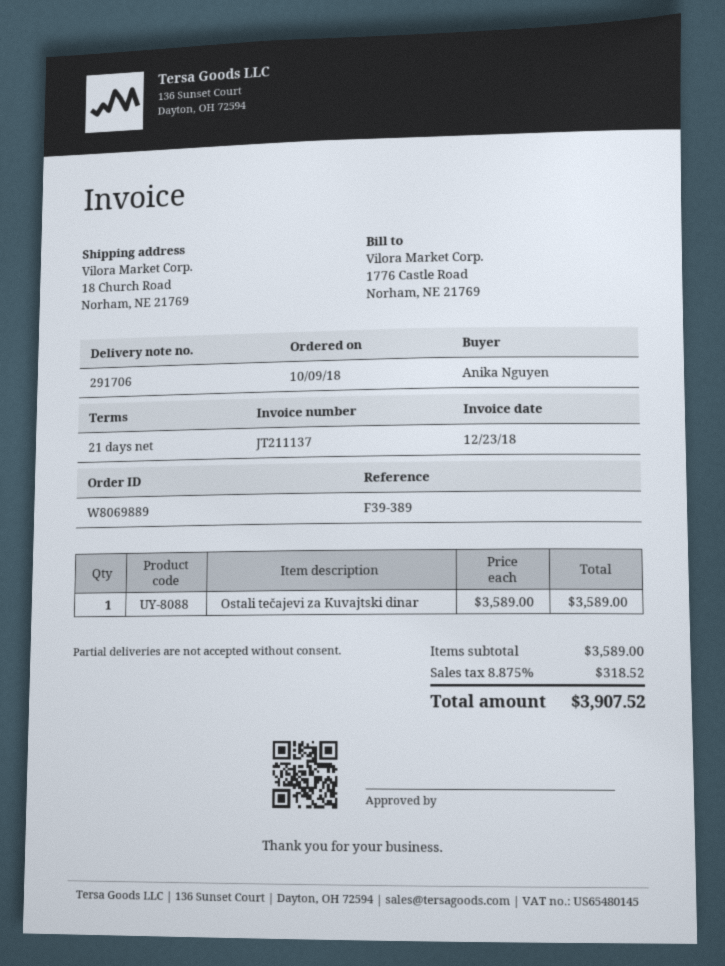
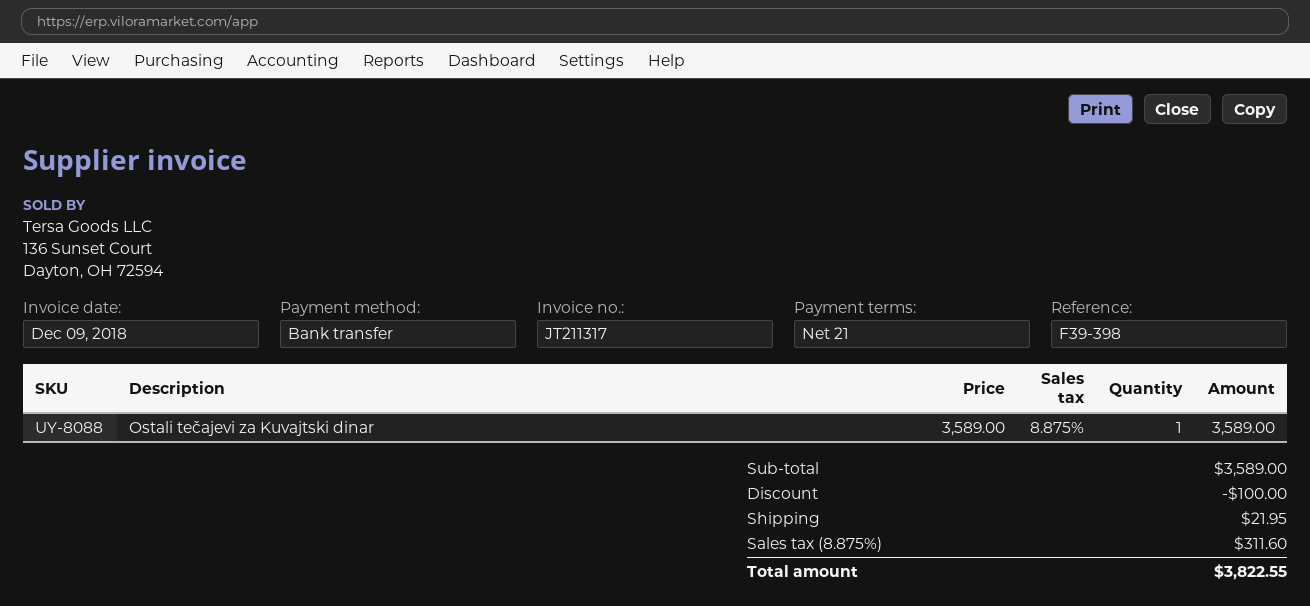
invoice number: JT211137 -> JT211317
invoice date: 2018-12-23 -> 2018-12-09
reference: F39-389 -> F39-398
discount: none -> 100.00
shipping: none -> 21.95
tax: 8.875% = 318.52 -> 8.875% = 311.60
total: 3907.52 -> 3822.55

